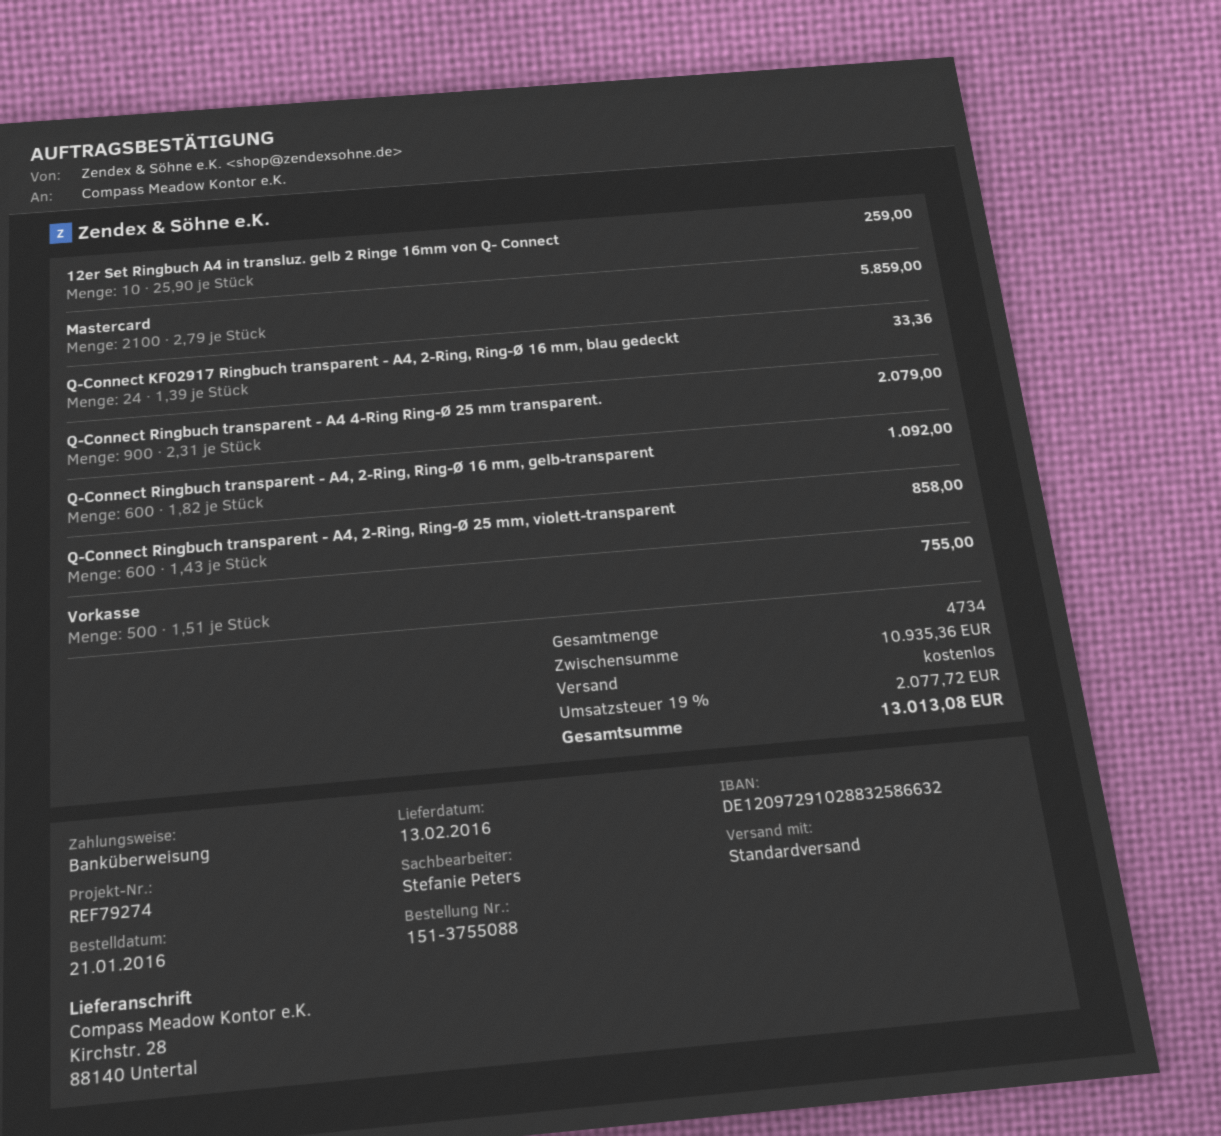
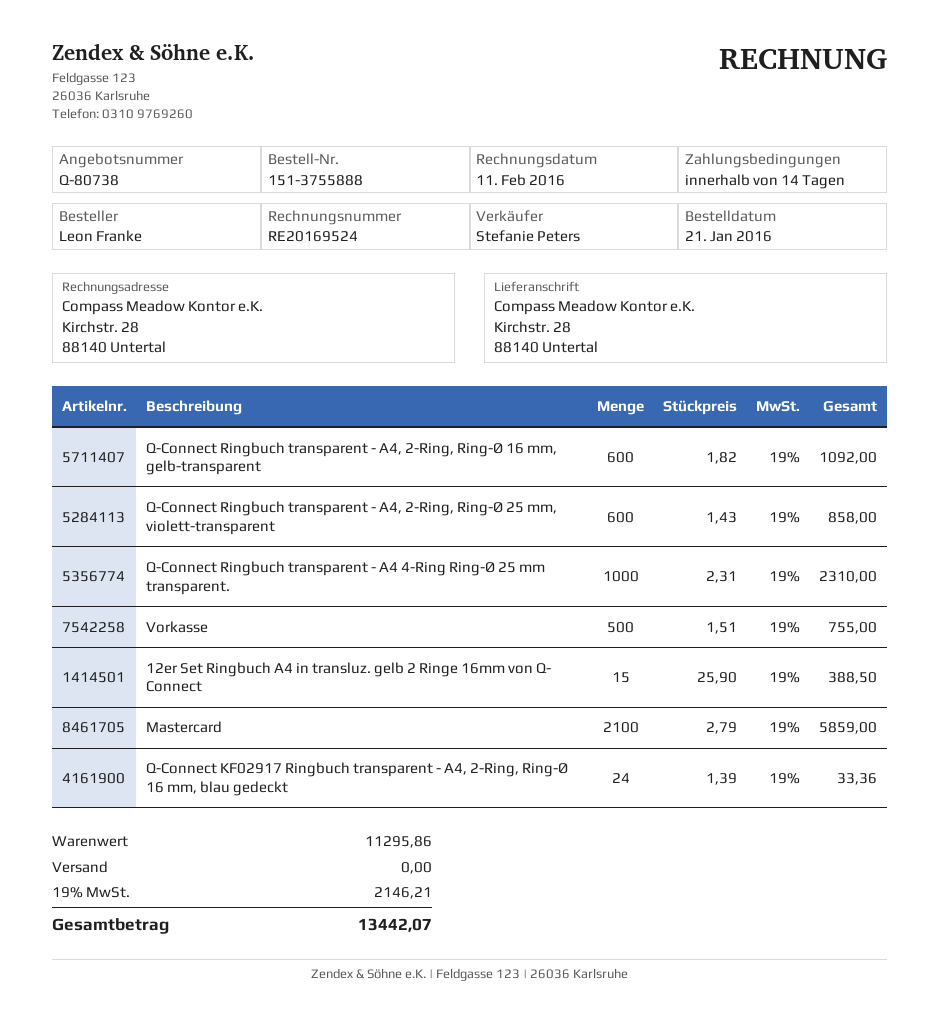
order number: 151-3755088 -> 151-3755888
12er Set Ringbuch A4 in transluz. gelb 2 Ringe 16mm von Q- Connect: 10 x 25.90 = 259.00 -> 15 x 25.90 = 388.50
Q-Connect Ringbuch transparent - A4 4-Ring Ring-Ø 25 mm transparent.: 900 x 2.31 = 2079.00 -> 1000 x 2.31 = 2310.00
subtotal: 10935.36 -> 11295.86
tax: 19% = 2077.72 -> 19% = 2146.21
total: 13013.08 -> 13442.07

